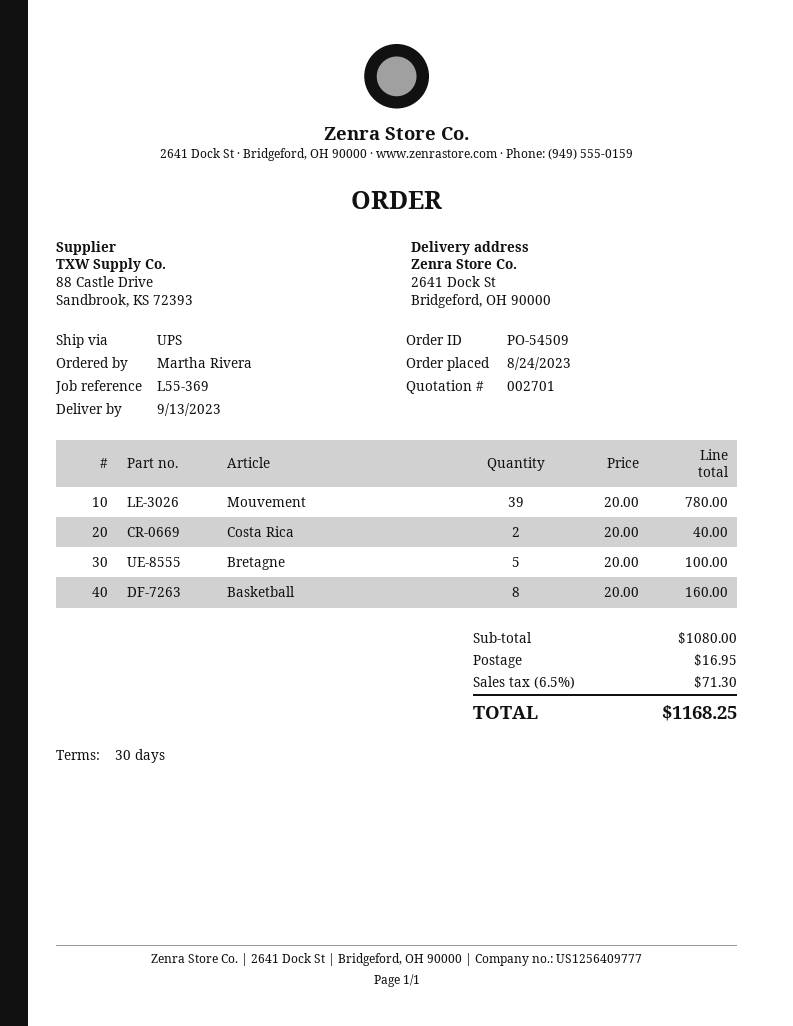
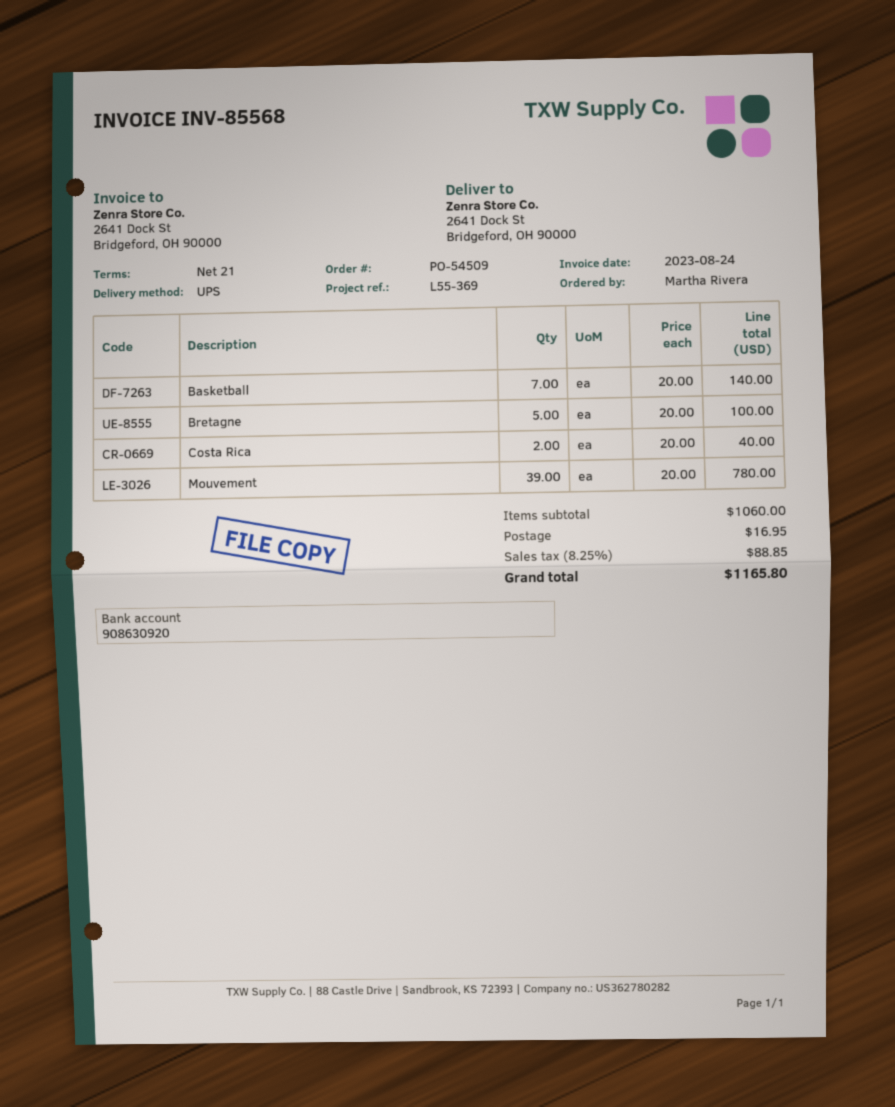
payment terms: 30 days -> 21 days
Basketball: 8 x 20.00 = 160.00 -> 7 x 20.00 = 140.00
subtotal: 1080.00 -> 1060.00
tax: 6.5% = 71.30 -> 8.25% = 88.85
total: 1168.25 -> 1165.80

